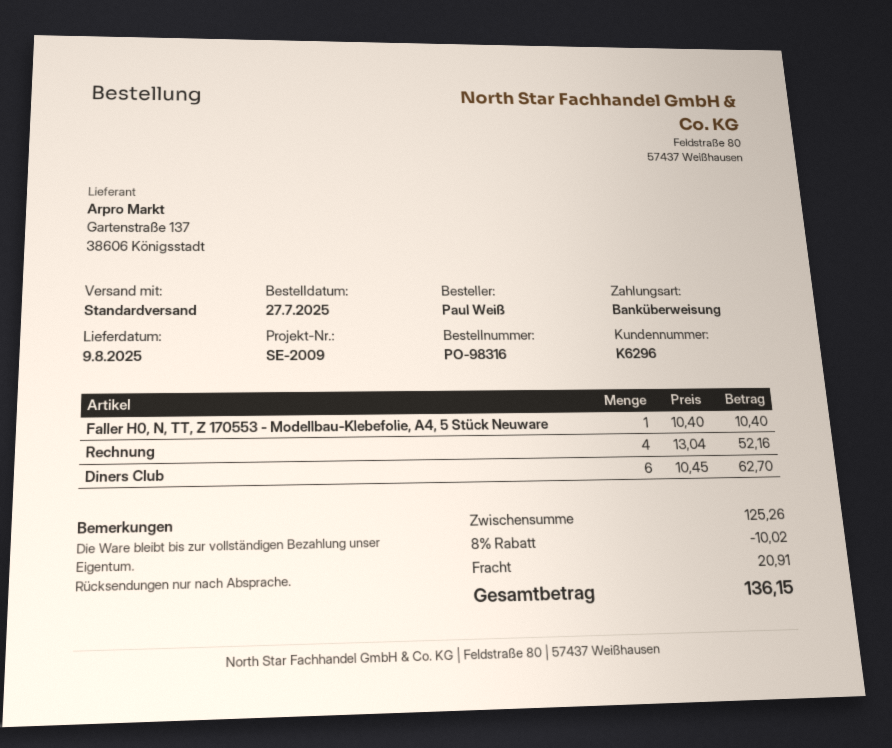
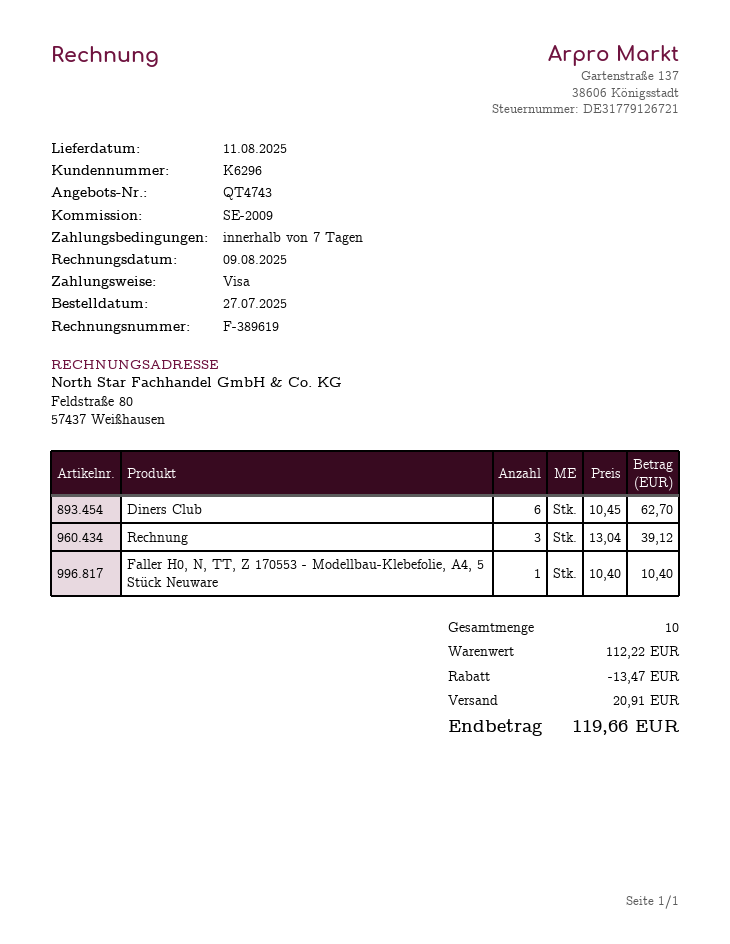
delivery date: 2025-08-09 -> 2025-08-11
payment method: bank transfer -> Visa
Rechnung: 4 x 13.04 = 52.16 -> 3 x 13.04 = 39.12
subtotal: 125.26 -> 112.22
discount: 10.02 -> 13.47
total: 136.15 -> 119.66

